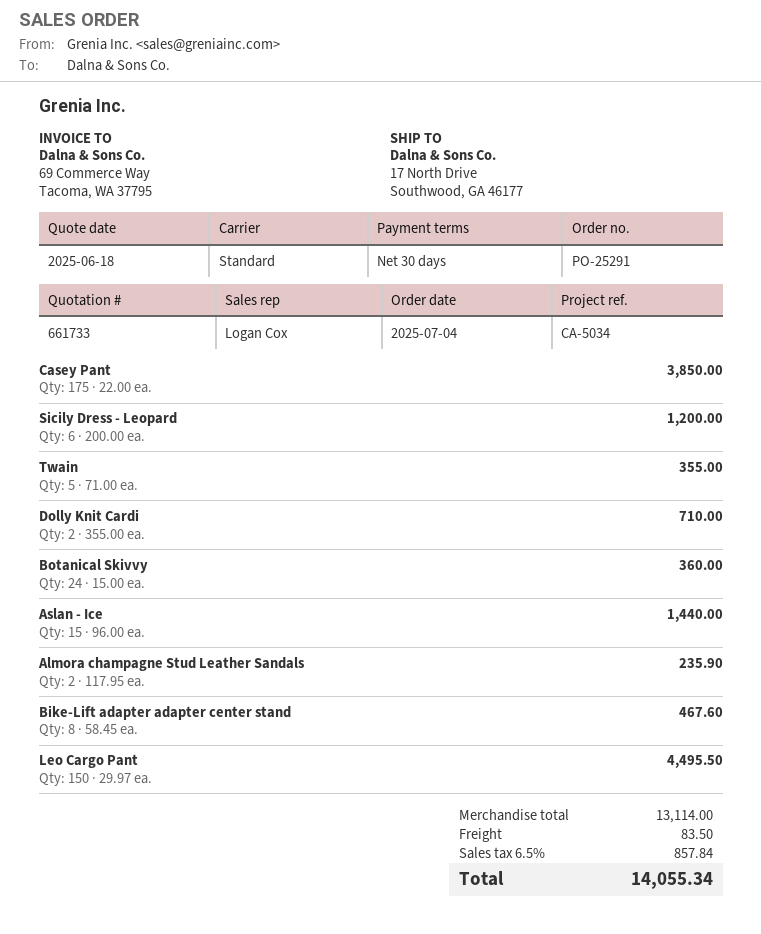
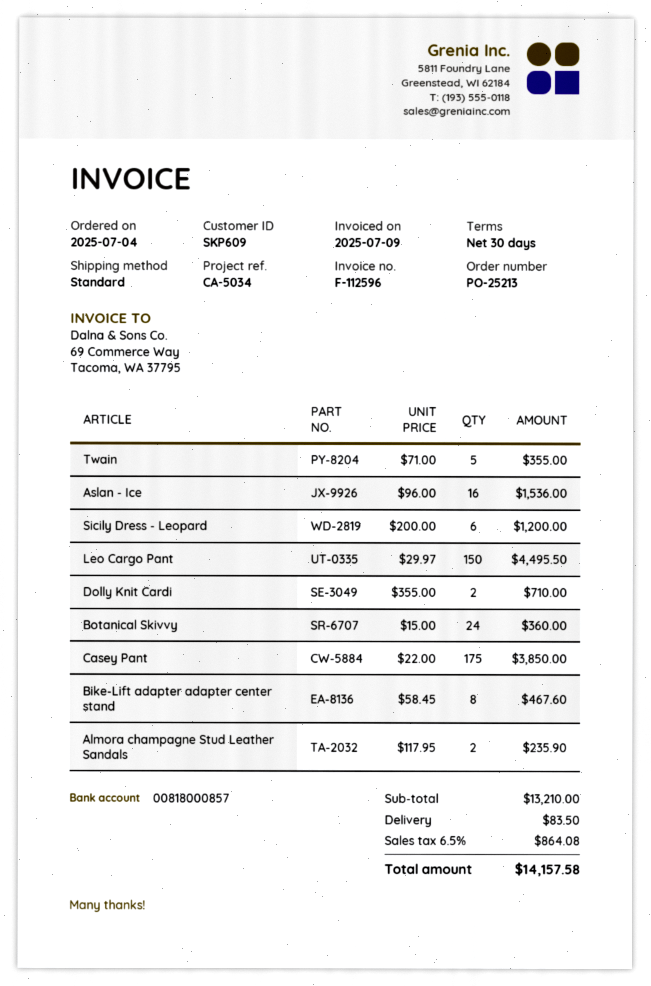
order number: PO-25291 -> PO-25213
Aslan - Ice: 15 x 96.00 = 1440.00 -> 16 x 96.00 = 1536.00
subtotal: 13114.00 -> 13210.00
tax: 6.5% = 857.84 -> 6.5% = 864.08
total: 14055.34 -> 14157.58

